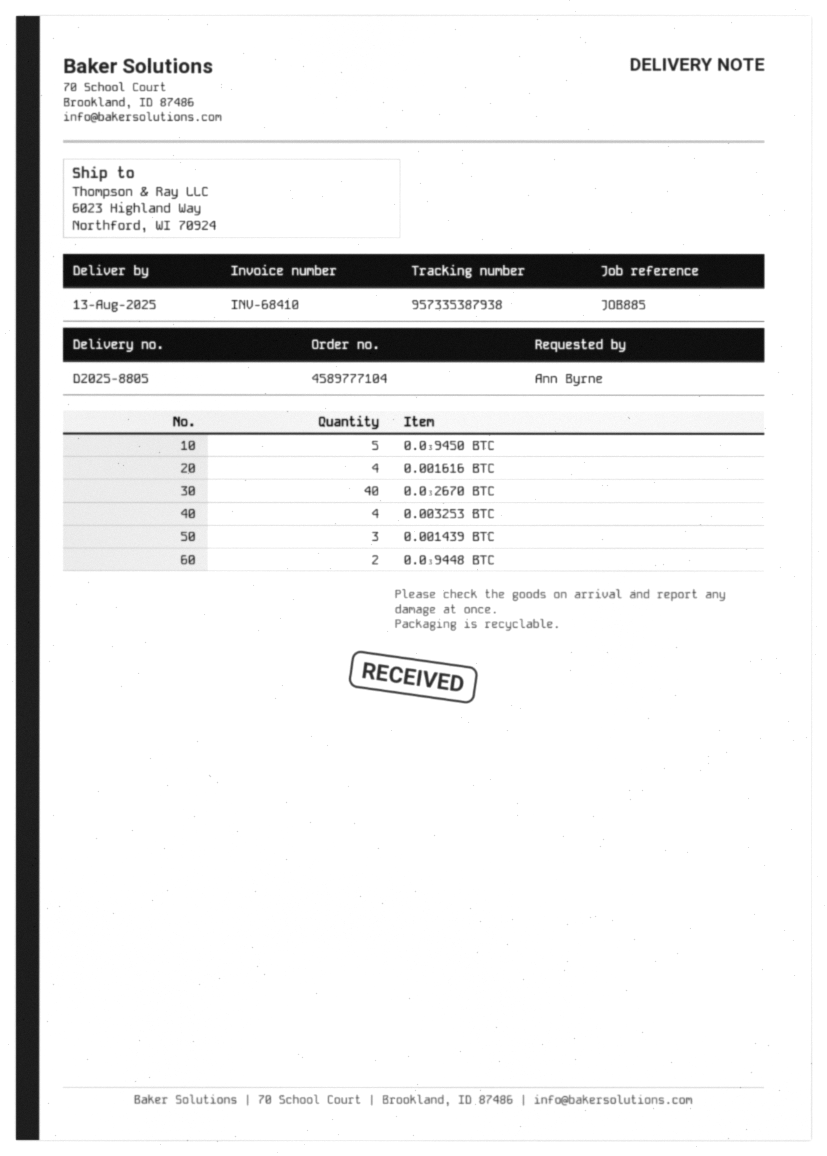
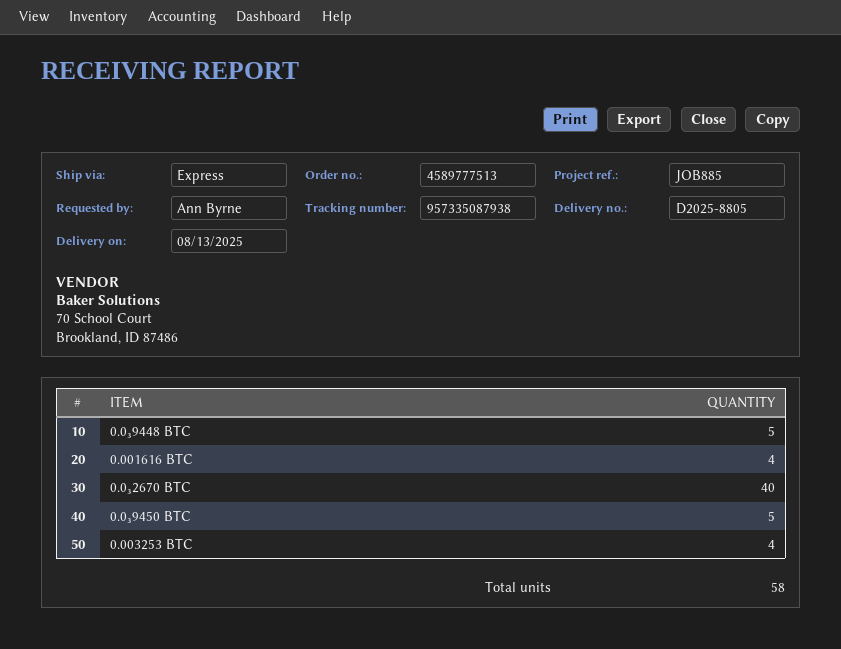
order number: 4589777104 -> 4589777513
tracking number: 957335387938 -> 957335087938
0.001439 BTC: 3 -> none
0.0₃9448 BTC: 2 -> 5

